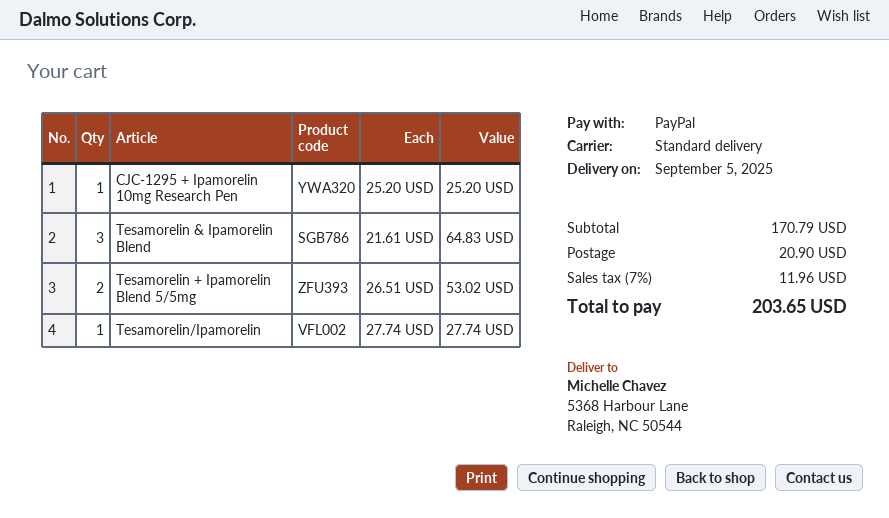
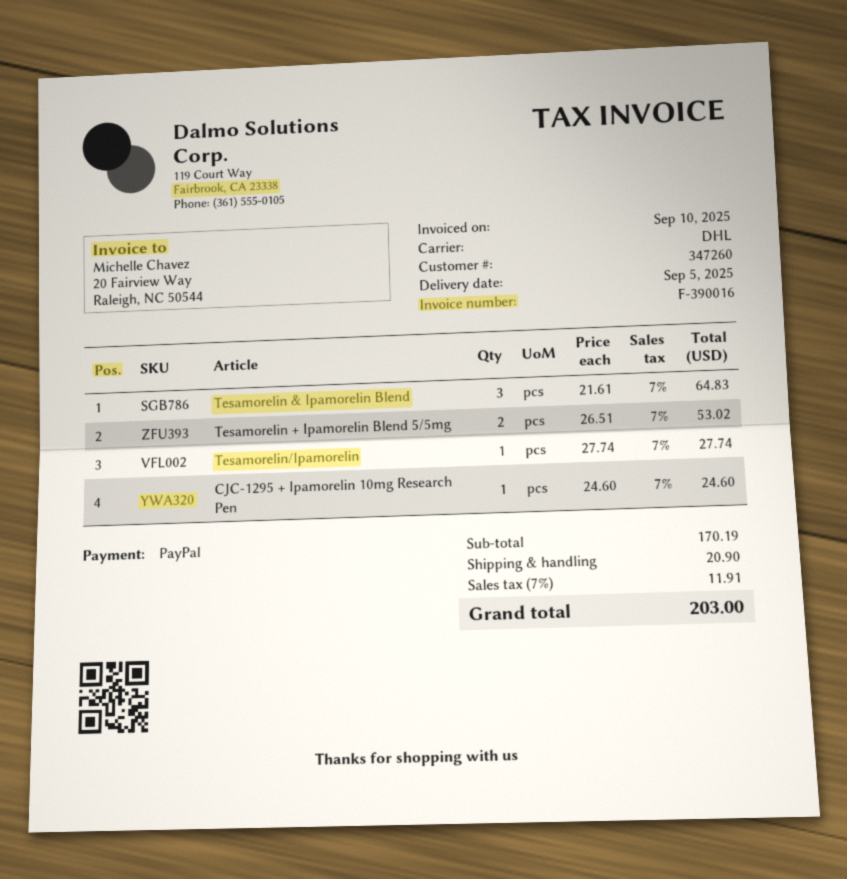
shipping method: standard -> DHL
CJC-1295 + Ipamorelin 10mg Research Pen: 1 x 25.20 = 25.20 -> 1 x 24.60 = 24.60
subtotal: 170.79 -> 170.19
tax: 7% = 11.96 -> 7% = 11.91
total: 203.65 -> 203.00

